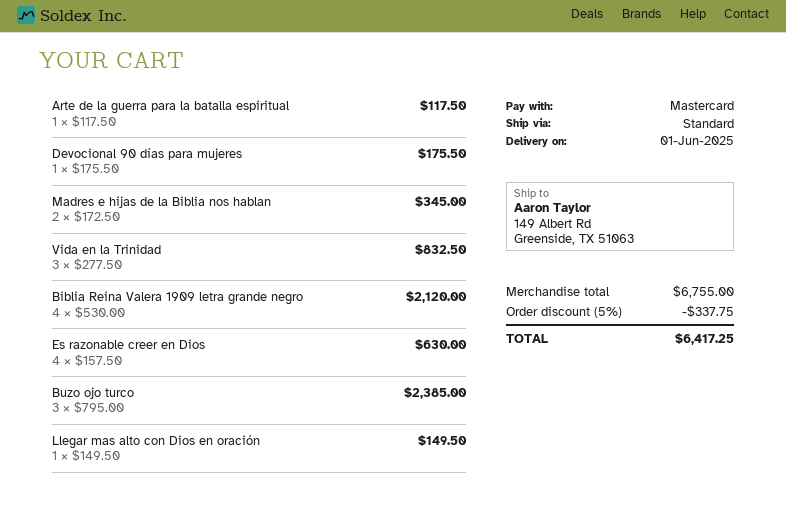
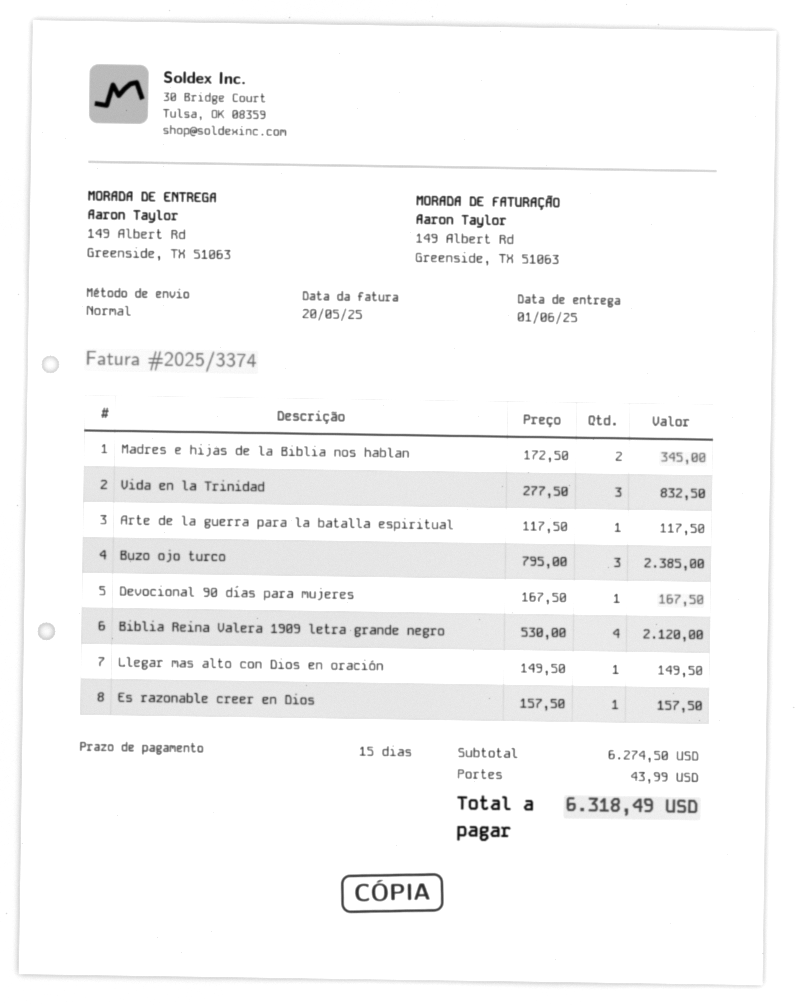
Devocional 90 días para mujeres: 1 x 175.50 = 175.50 -> 1 x 167.50 = 167.50
Es razonable creer en Dios: 4 x 157.50 = 630.00 -> 1 x 157.50 = 157.50
subtotal: 6755.00 -> 6274.50
discount: 5% = 337.75 -> none
shipping: none -> 43.99
total: 6417.25 -> 6318.49

